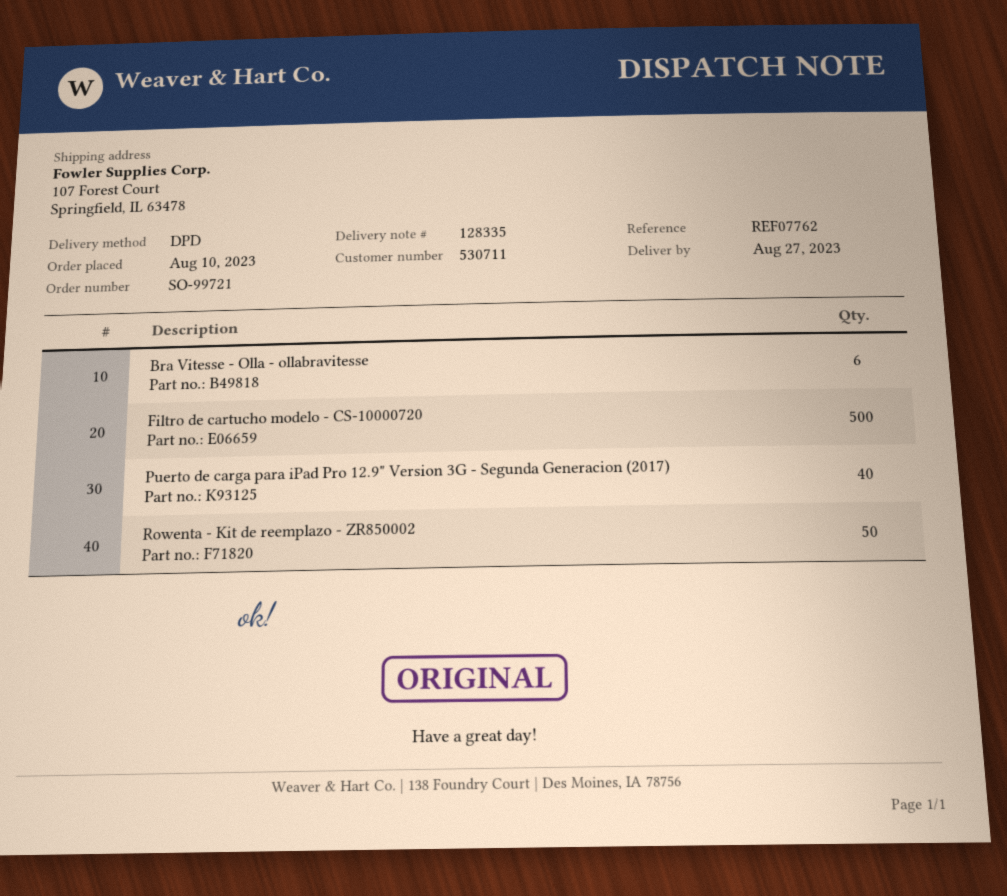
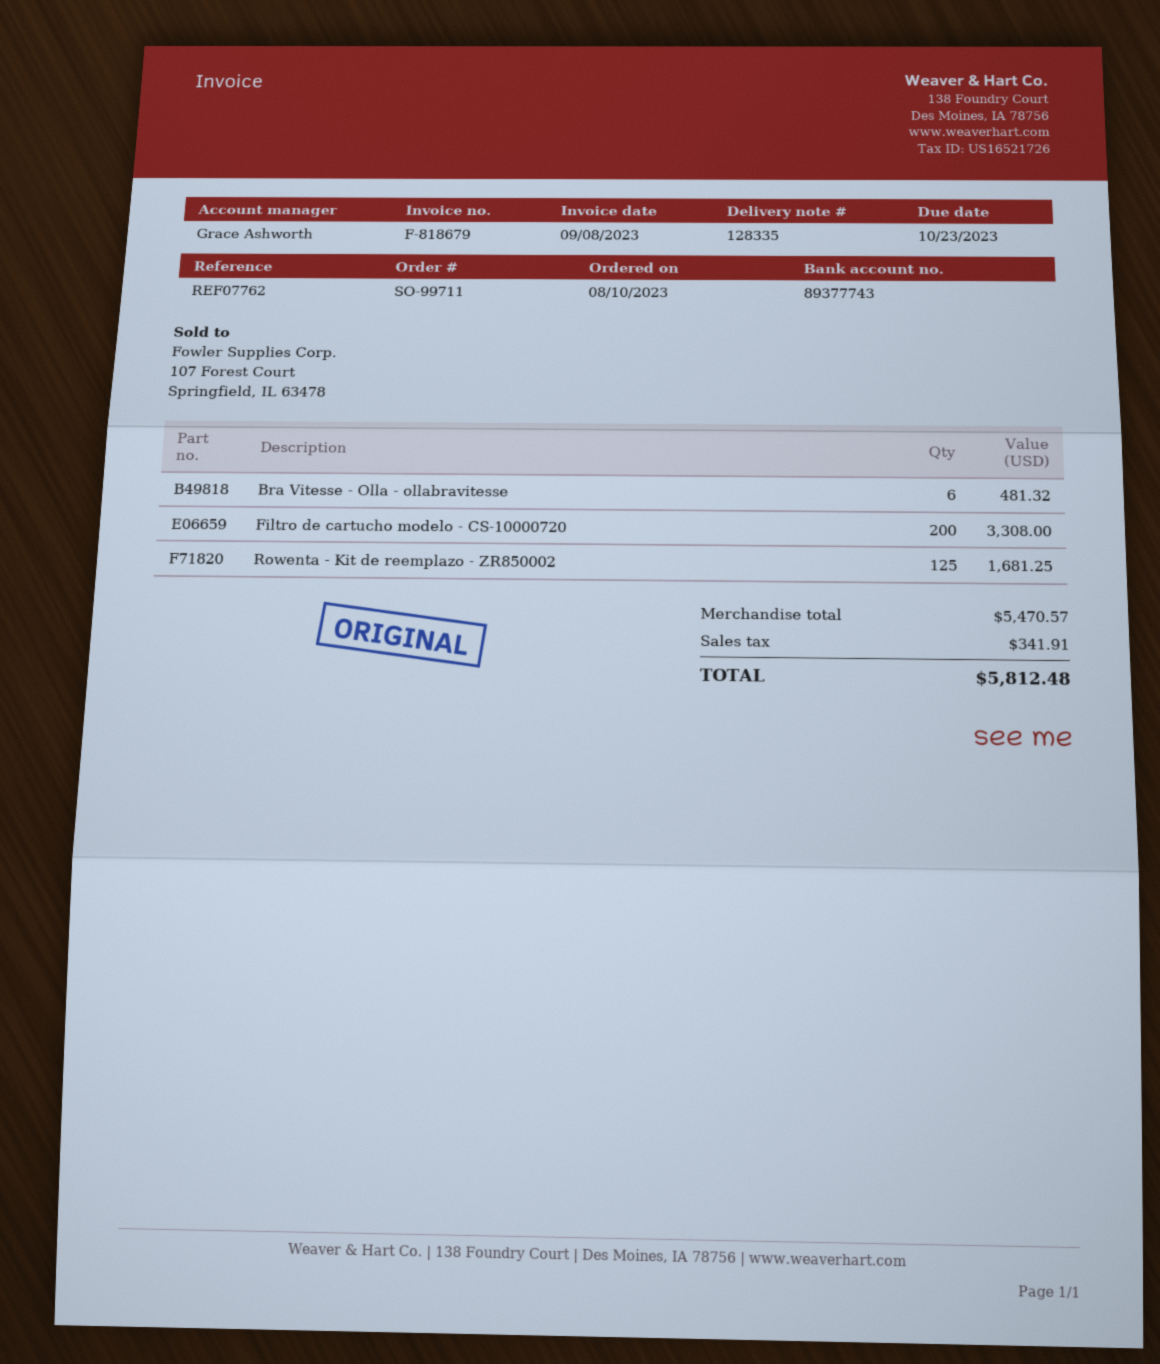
order number: SO-99721 -> SO-99711
Filtro de cartucho modelo - CS-10000720: 500 -> 200
Puerto de carga para iPad Pro 12.9" Version 3G - Segunda Generacion (2017): 40 -> none
Rowenta - Kit de reemplazo - ZR850002: 50 -> 125

